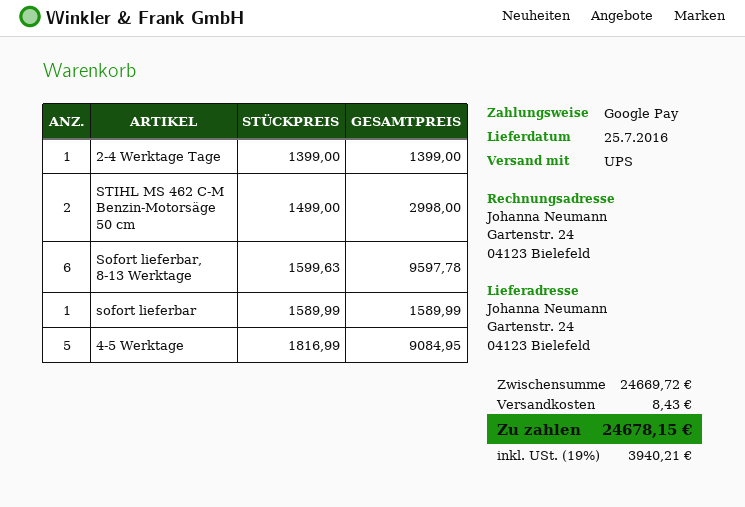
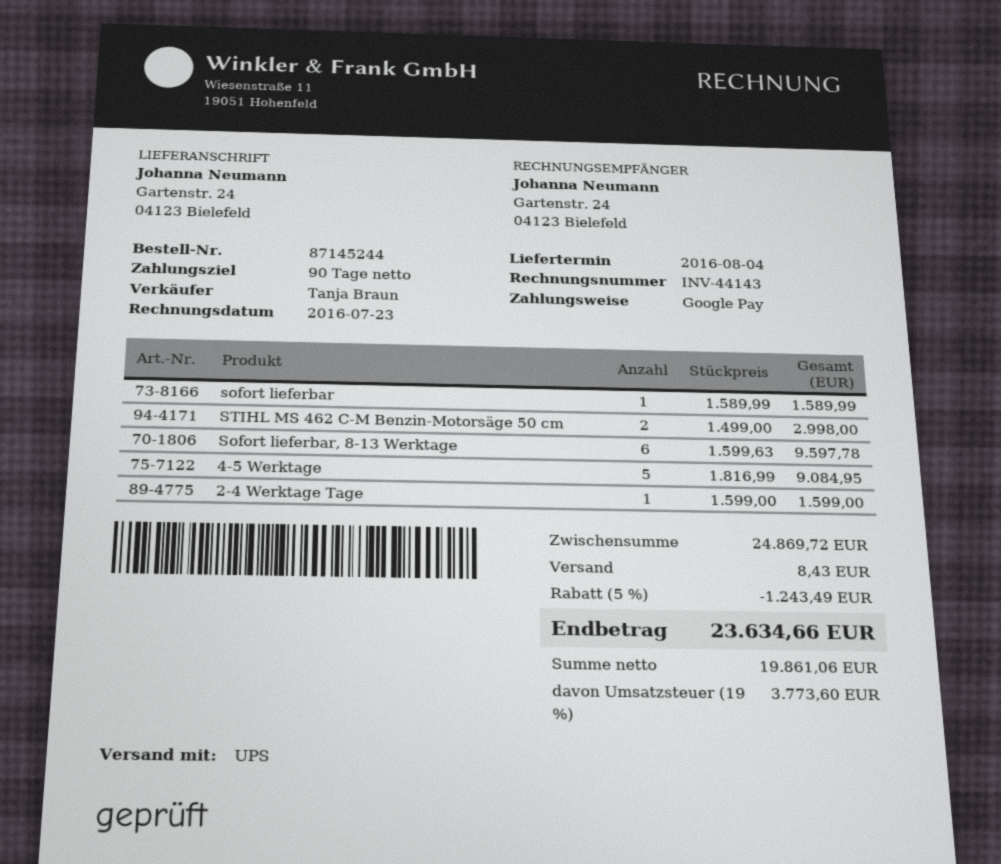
delivery date: 2016-07-25 -> 2016-08-04
2-4 Werktage Tage: 1 x 1399.00 = 1399.00 -> 1 x 1599.00 = 1599.00
subtotal: 24669.72 -> 24869.72
discount: none -> 5% = 1243.49
tax: 19% = 3940.21 -> 19% = 3773.60
total: 24678.15 -> 23634.66

